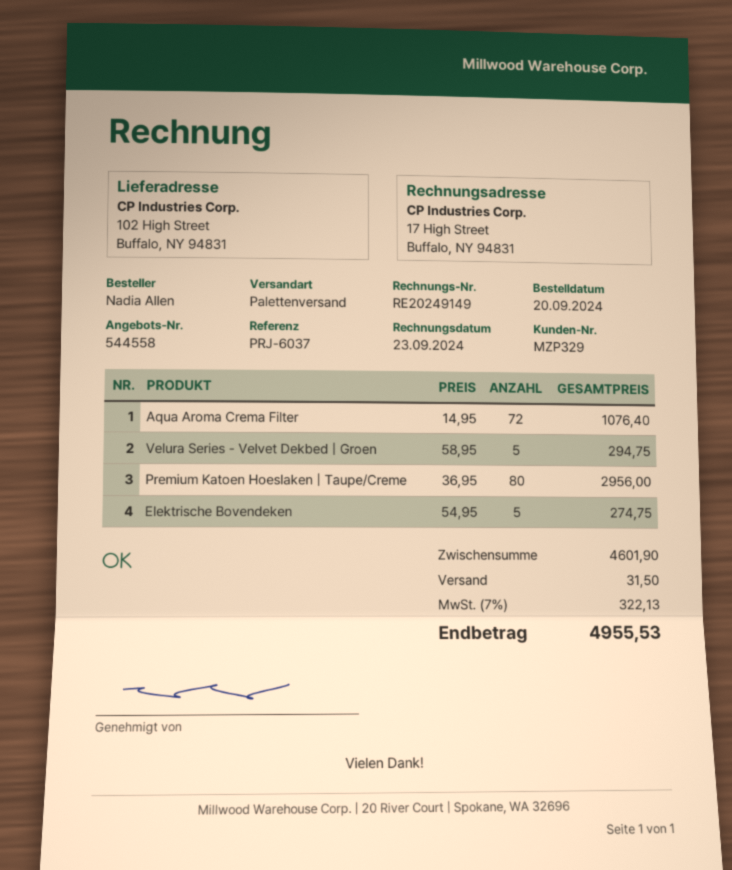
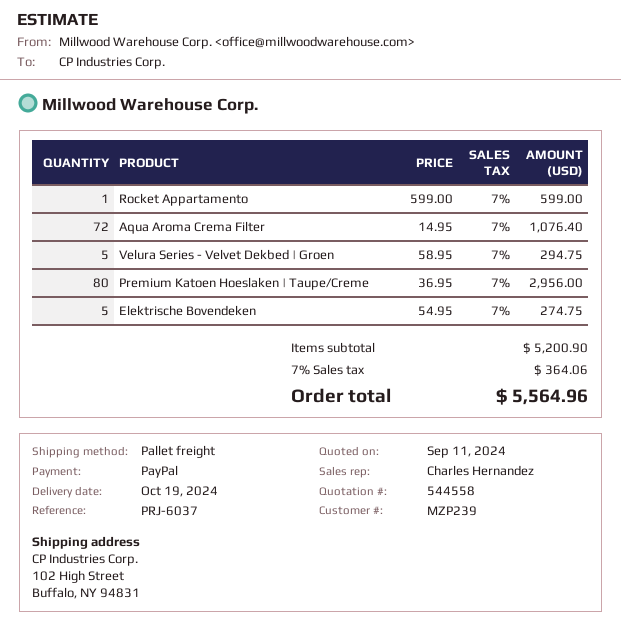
customer number: MZP329 -> MZP239
Rocket Appartamento: none -> 1 x 599.00 = 599.00
subtotal: 4601.90 -> 5200.90
shipping: 31.50 -> none
tax: 7% = 322.13 -> 7% = 364.06
total: 4955.53 -> 5564.96

